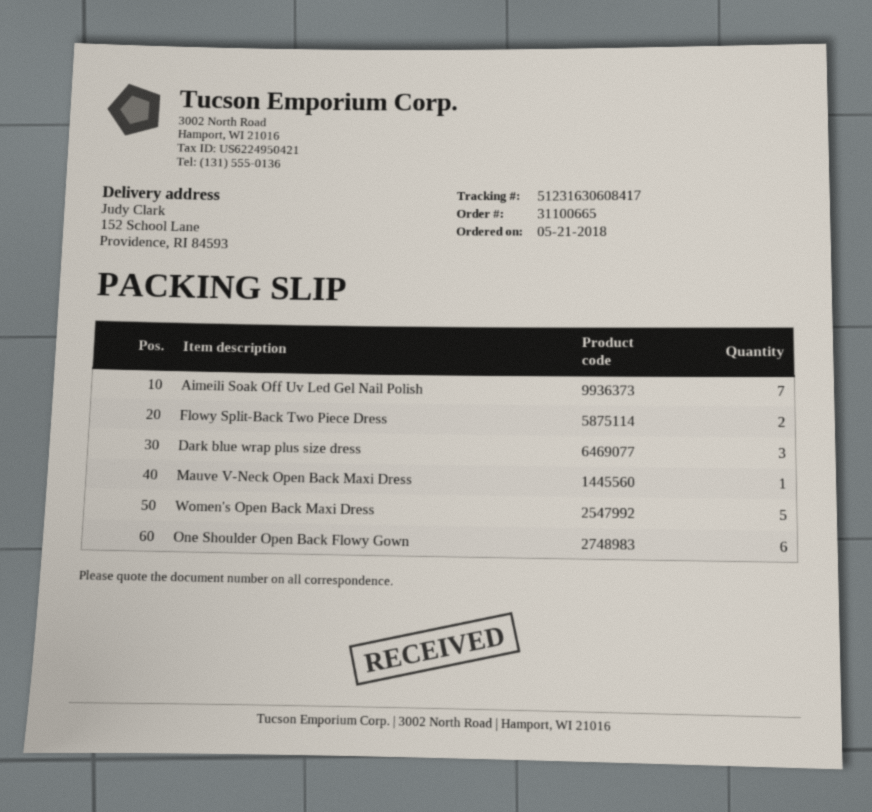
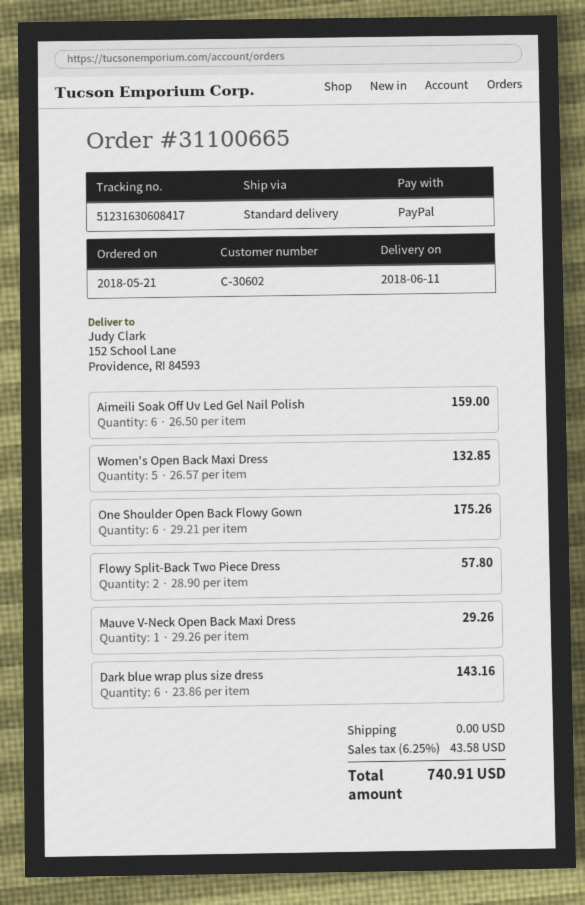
Aimeili Soak Off Uv Led Gel Nail Polish: 7 -> 6
Dark blue wrap plus size dress: 3 -> 6

